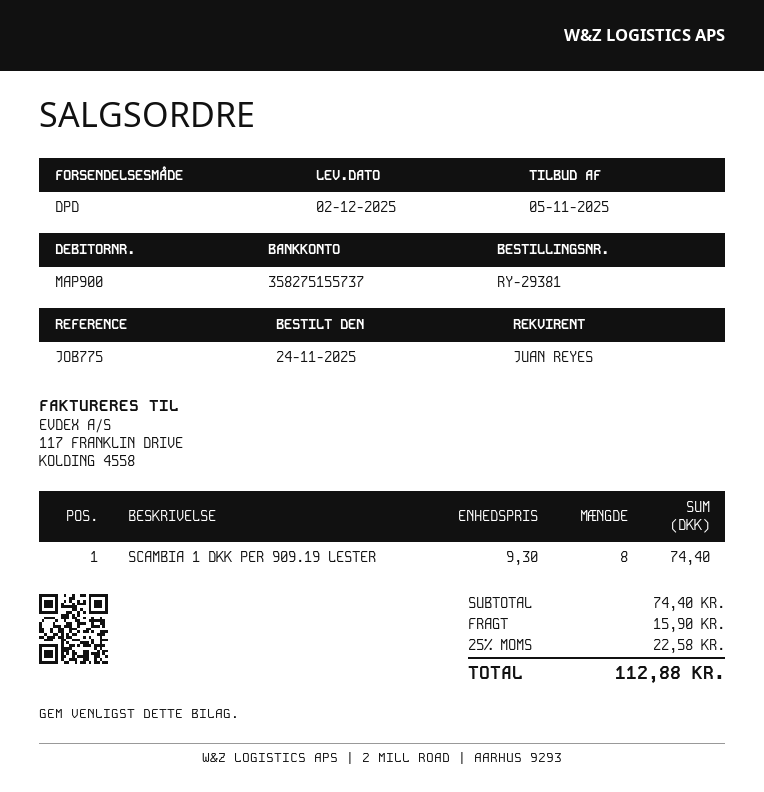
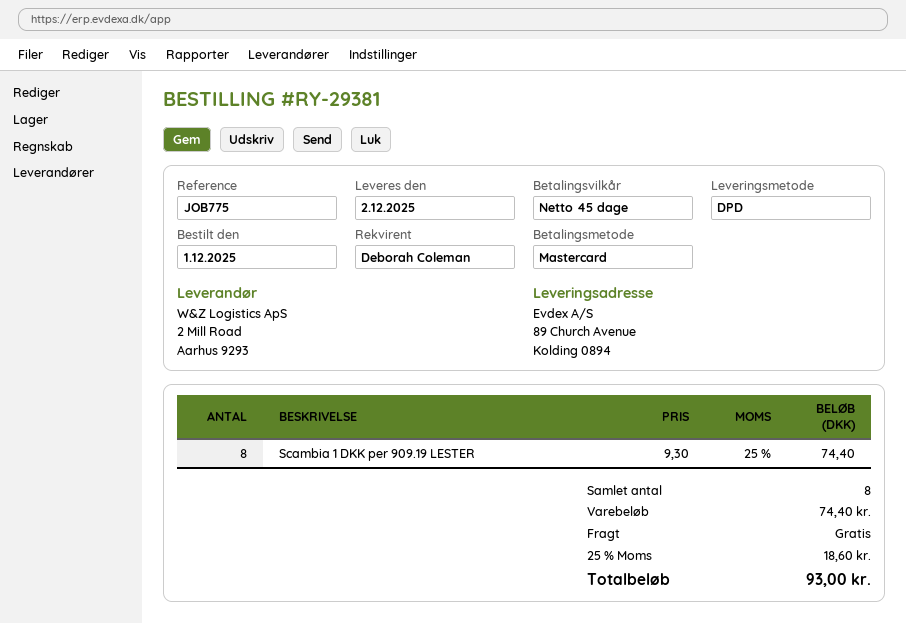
order date: 2025-11-24 -> 2025-12-01
ordered by: JUAN REYES -> Deborah Coleman
shipping: 15.90 -> 0.00
tax: 25% = 22.58 -> 25% = 18.60
total: 112.88 -> 93.00

